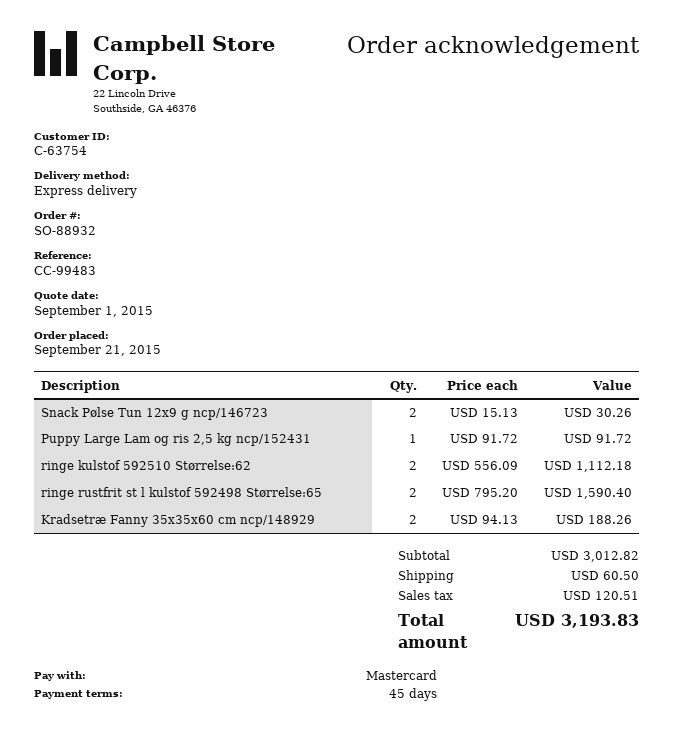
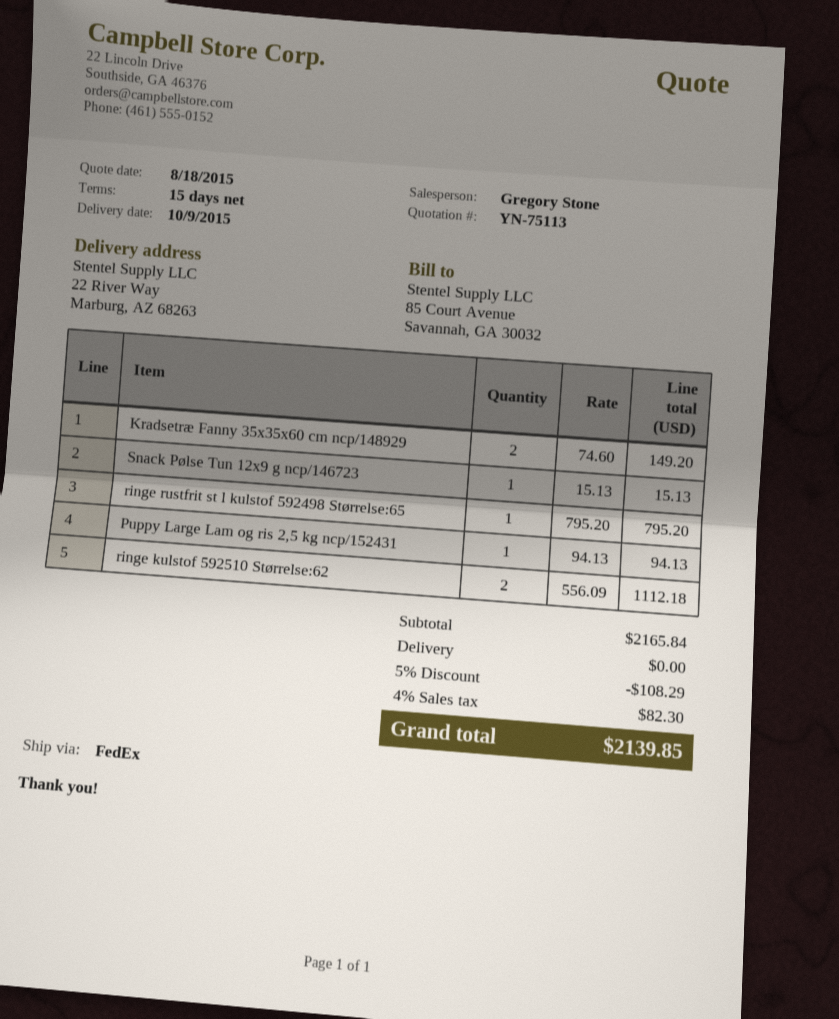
quote date: 2015-09-01 -> 2015-08-18
payment terms: 45 days -> 15 days
shipping method: express -> FedEx
Snack Pølse Tun 12x9 g ncp/146723: 2 x 15.13 = 30.26 -> 1 x 15.13 = 15.13
Puppy Large Lam og ris 2,5 kg ncp/152431: 1 x 91.72 = 91.72 -> 1 x 94.13 = 94.13
ringe rustfrit st l kulstof 592498 Størrelse:65: 2 x 795.20 = 1590.40 -> 1 x 795.20 = 795.20
Kradsetræ Fanny 35x35x60 cm ncp/148929: 2 x 94.13 = 188.26 -> 2 x 74.60 = 149.20
subtotal: 3012.82 -> 2165.84
discount: none -> 5% = 108.29
shipping: 60.50 -> 0.00
tax: 120.51 -> 82.30
total: 3193.83 -> 2139.85

